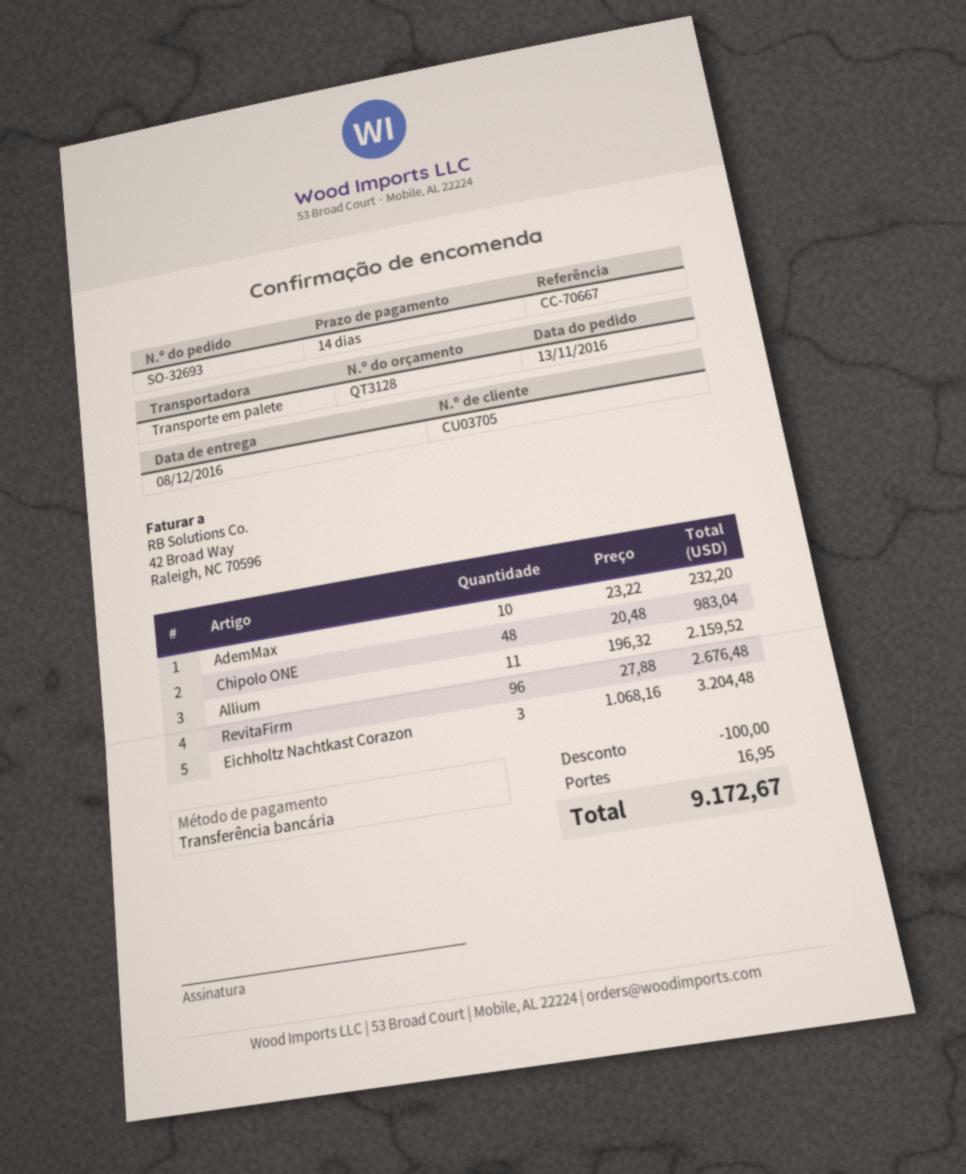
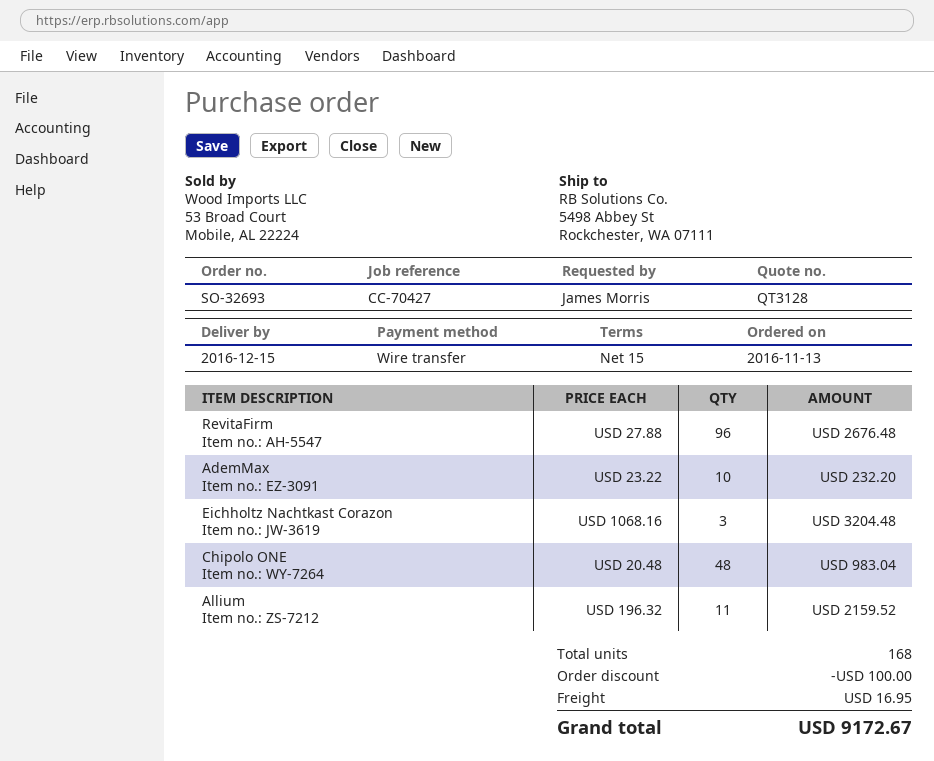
delivery date: 2016-12-08 -> 2016-12-15
payment terms: 14 days -> 15 days
reference: CC-70667 -> CC-70427

